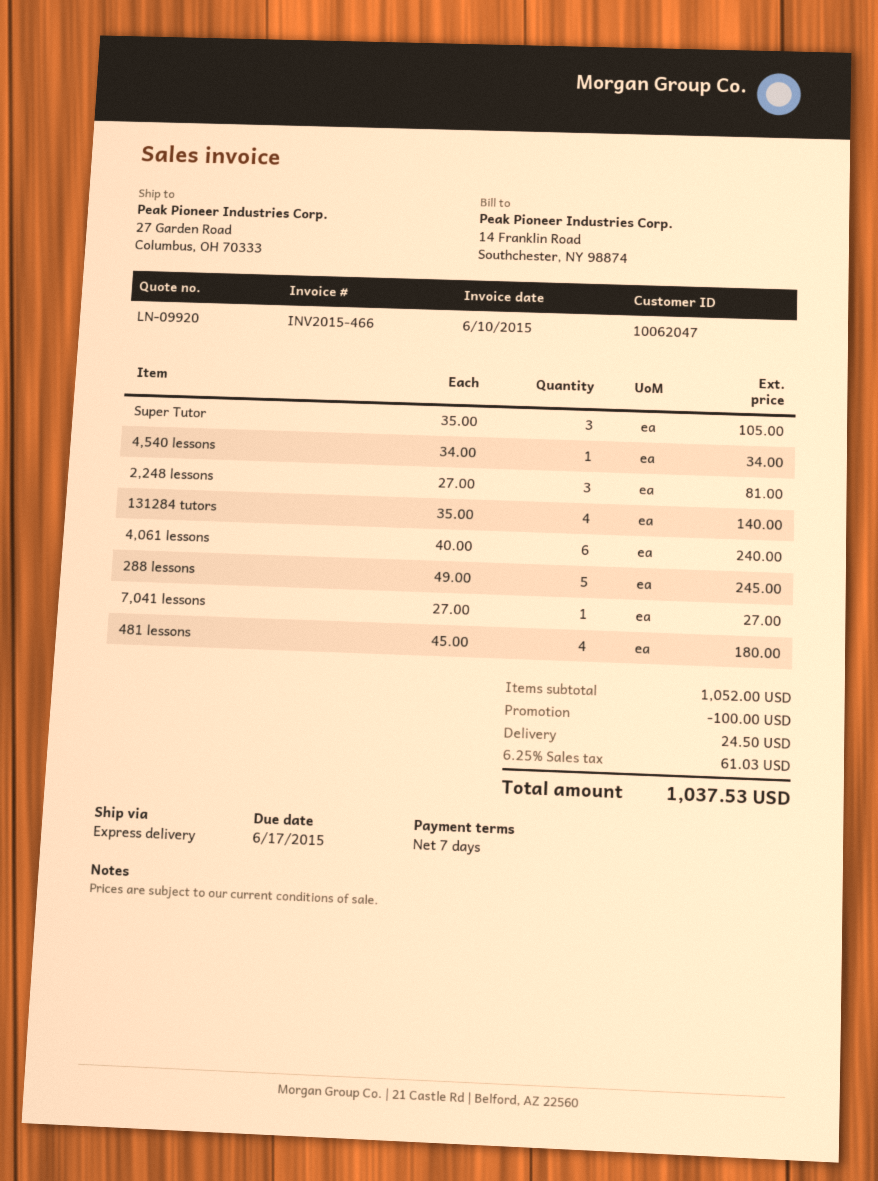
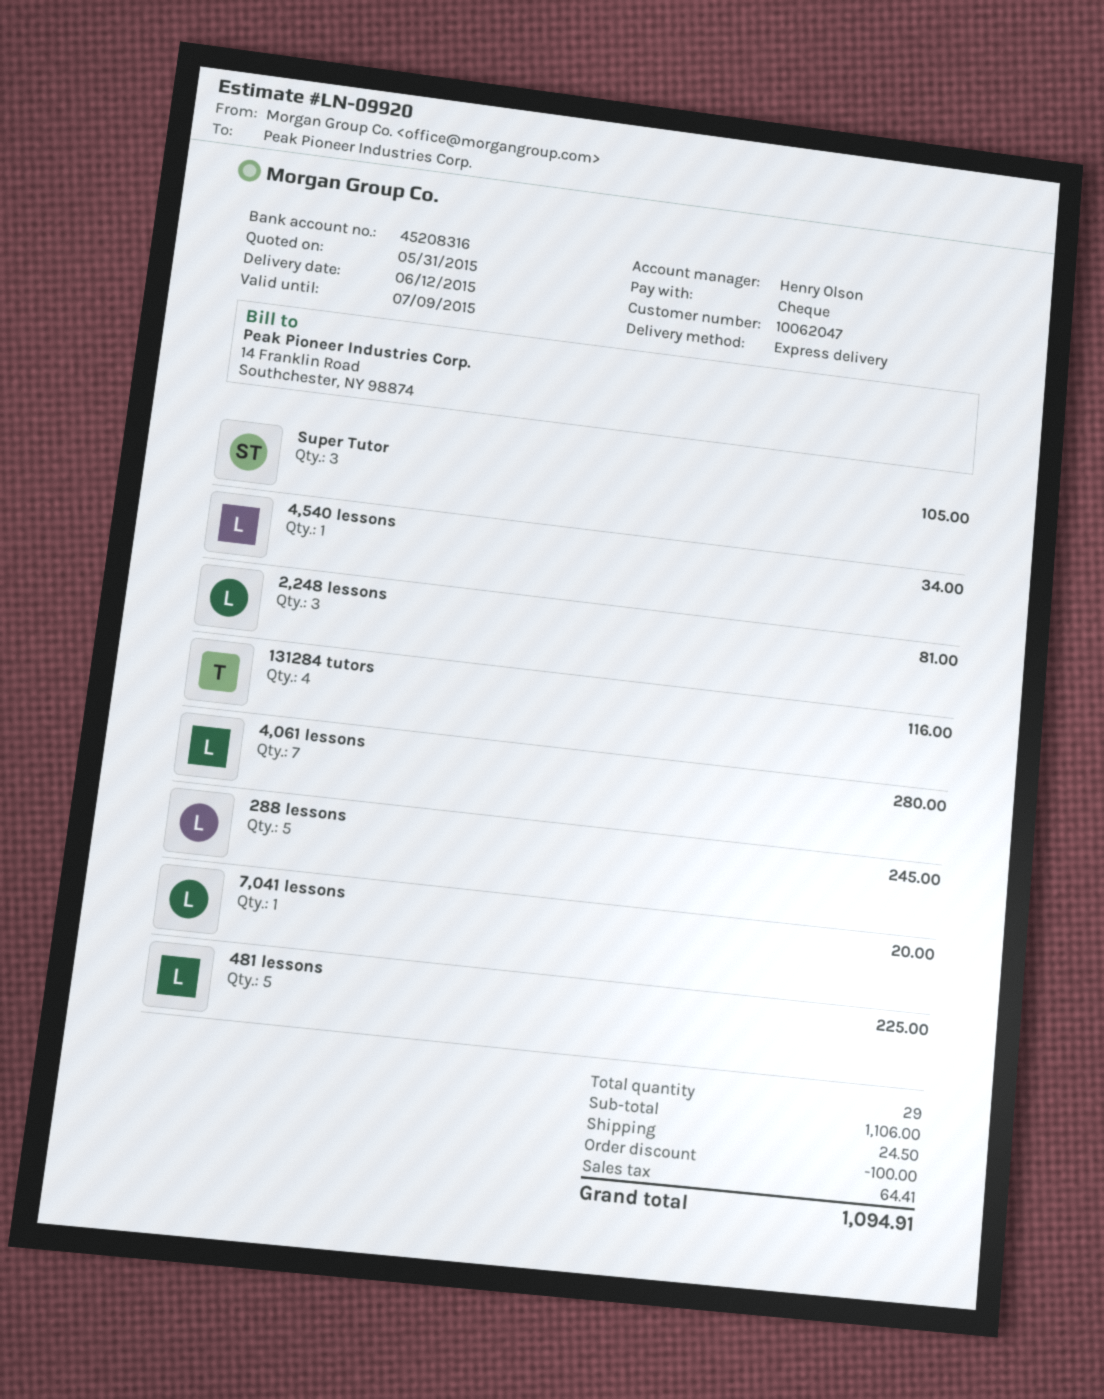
131284 tutors: 4 for 140.00 -> 4 for 116.00
4,061 lessons: 6 for 240.00 -> 7 for 280.00
7,041 lessons: 1 for 27.00 -> 1 for 20.00
481 lessons: 4 for 180.00 -> 5 for 225.00
subtotal: 1052.00 -> 1106.00
tax: 61.03 -> 64.41
total: 1037.53 -> 1094.91

